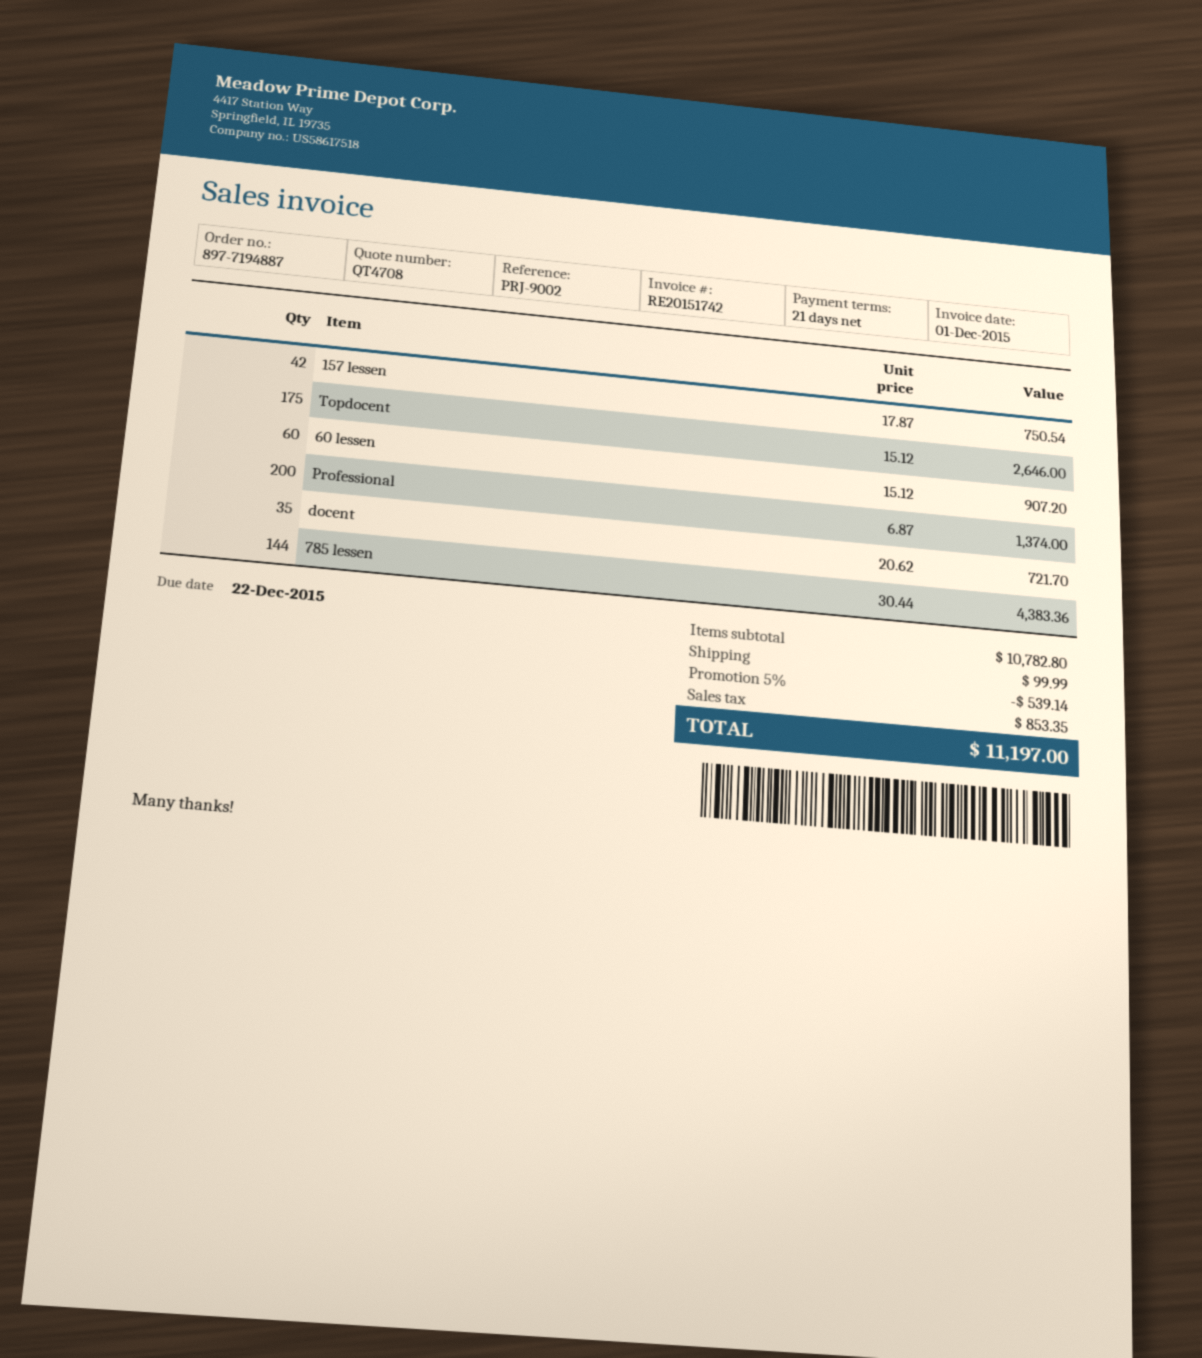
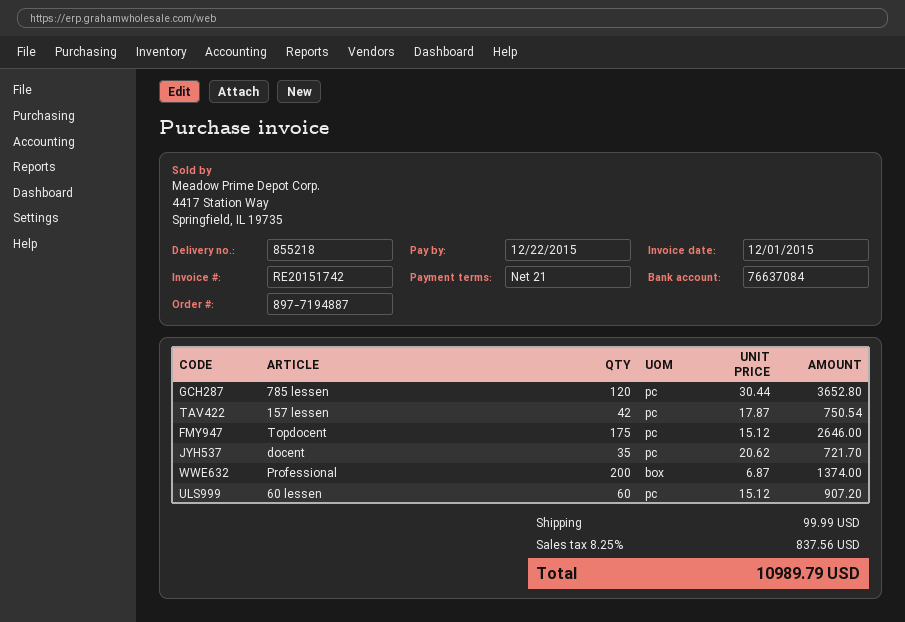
785 lessen: 144 x 30.44 = 4383.36 -> 120 x 30.44 = 3652.80
discount: 5% = 539.14 -> none
tax: 853.35 -> 837.56
total: 11197.00 -> 10989.79

